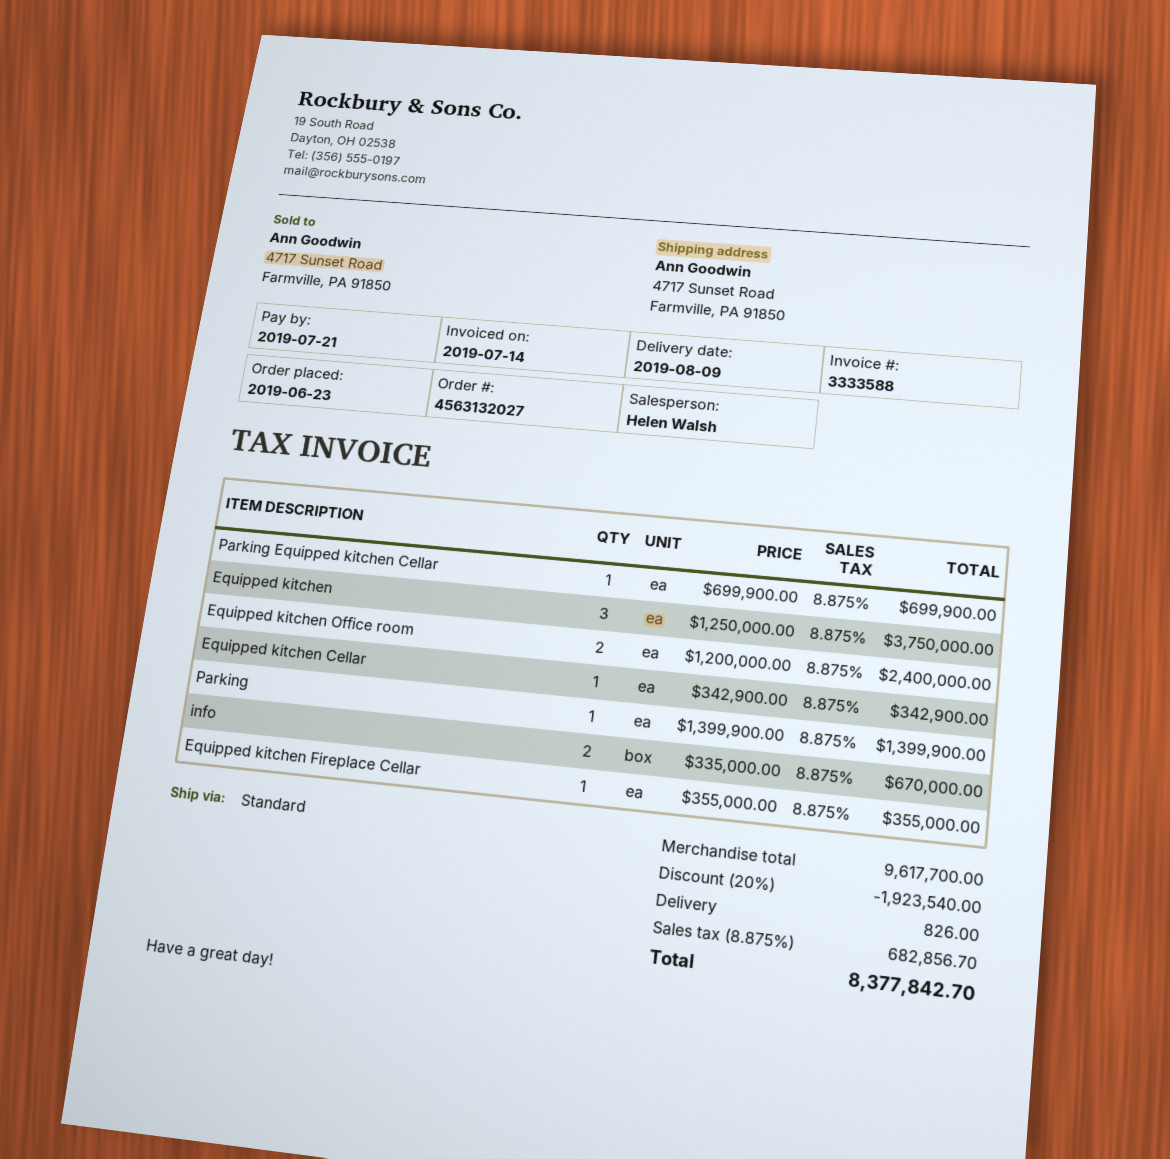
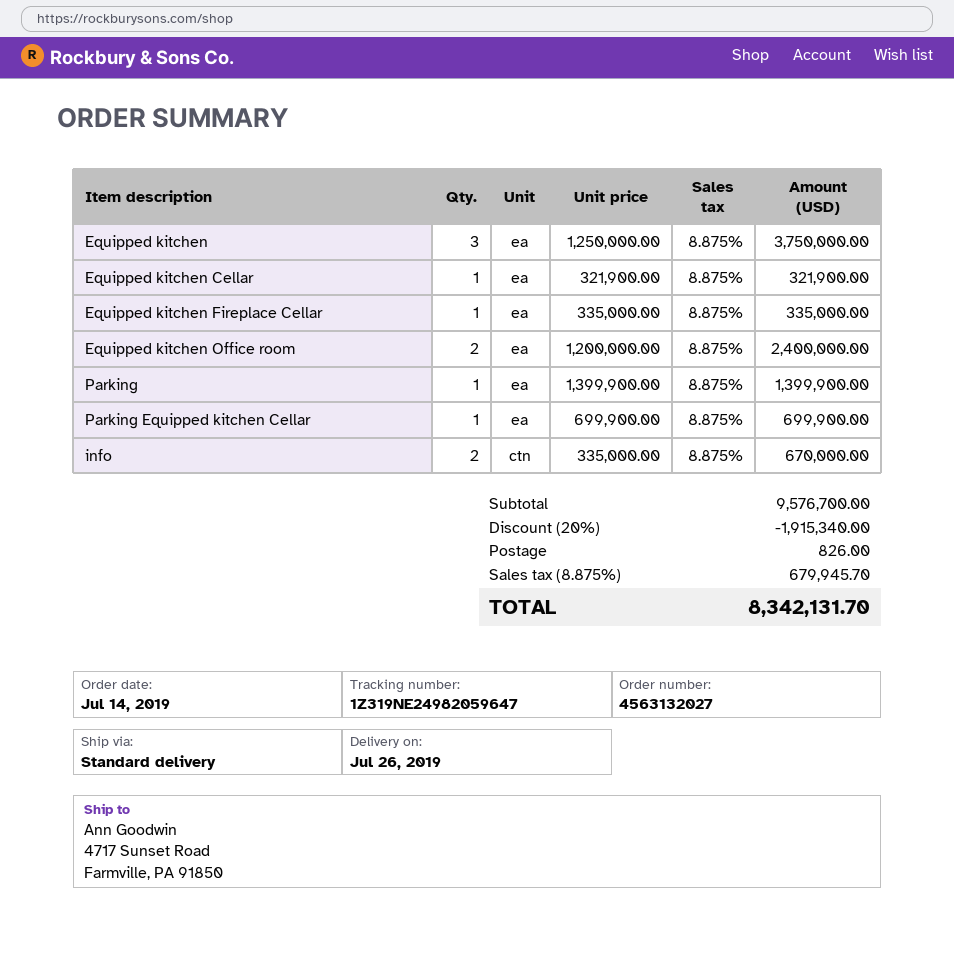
order date: 2019-06-23 -> 2019-07-14
delivery date: 2019-08-09 -> 2019-07-26
Equipped kitchen Cellar: 1 x 342900.00 = 342900.00 -> 1 x 321900.00 = 321900.00
Equipped kitchen Fireplace Cellar: 1 x 355000.00 = 355000.00 -> 1 x 335000.00 = 335000.00
subtotal: 9617700.00 -> 9576700.00
discount: 20% = 1923540.00 -> 20% = 1915340.00
tax: 8.875% = 682856.70 -> 8.875% = 679945.70
total: 8377842.70 -> 8342131.70

